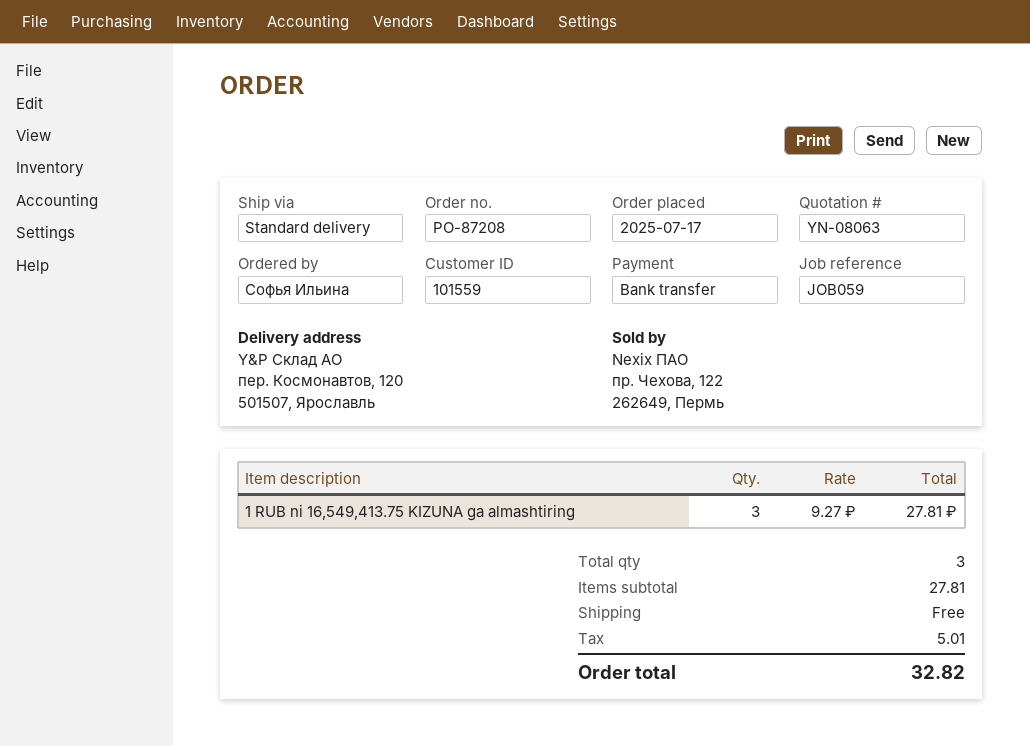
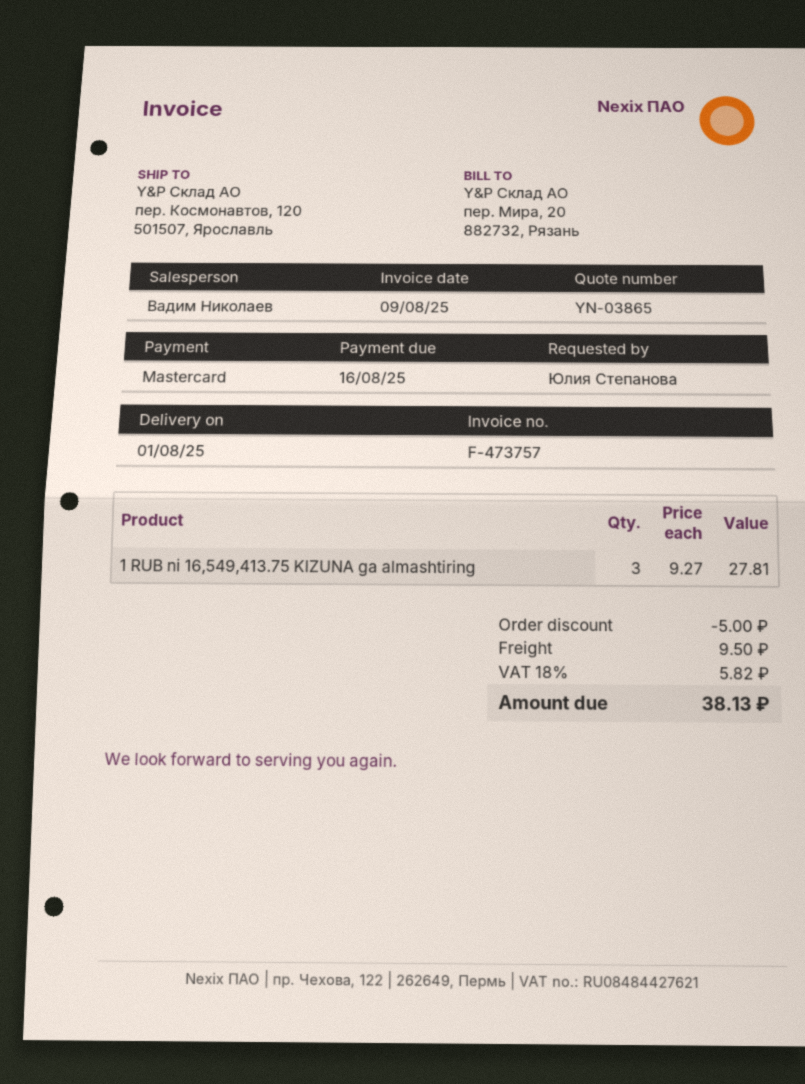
quote number: YN-08063 -> YN-03865
ordered by: Софья Ильина -> Юлия Степанова
payment method: bank transfer -> Mastercard
discount: none -> 5.00
shipping: 0.00 -> 9.50
tax: 5.01 -> 5.82
total: 32.82 -> 38.13

